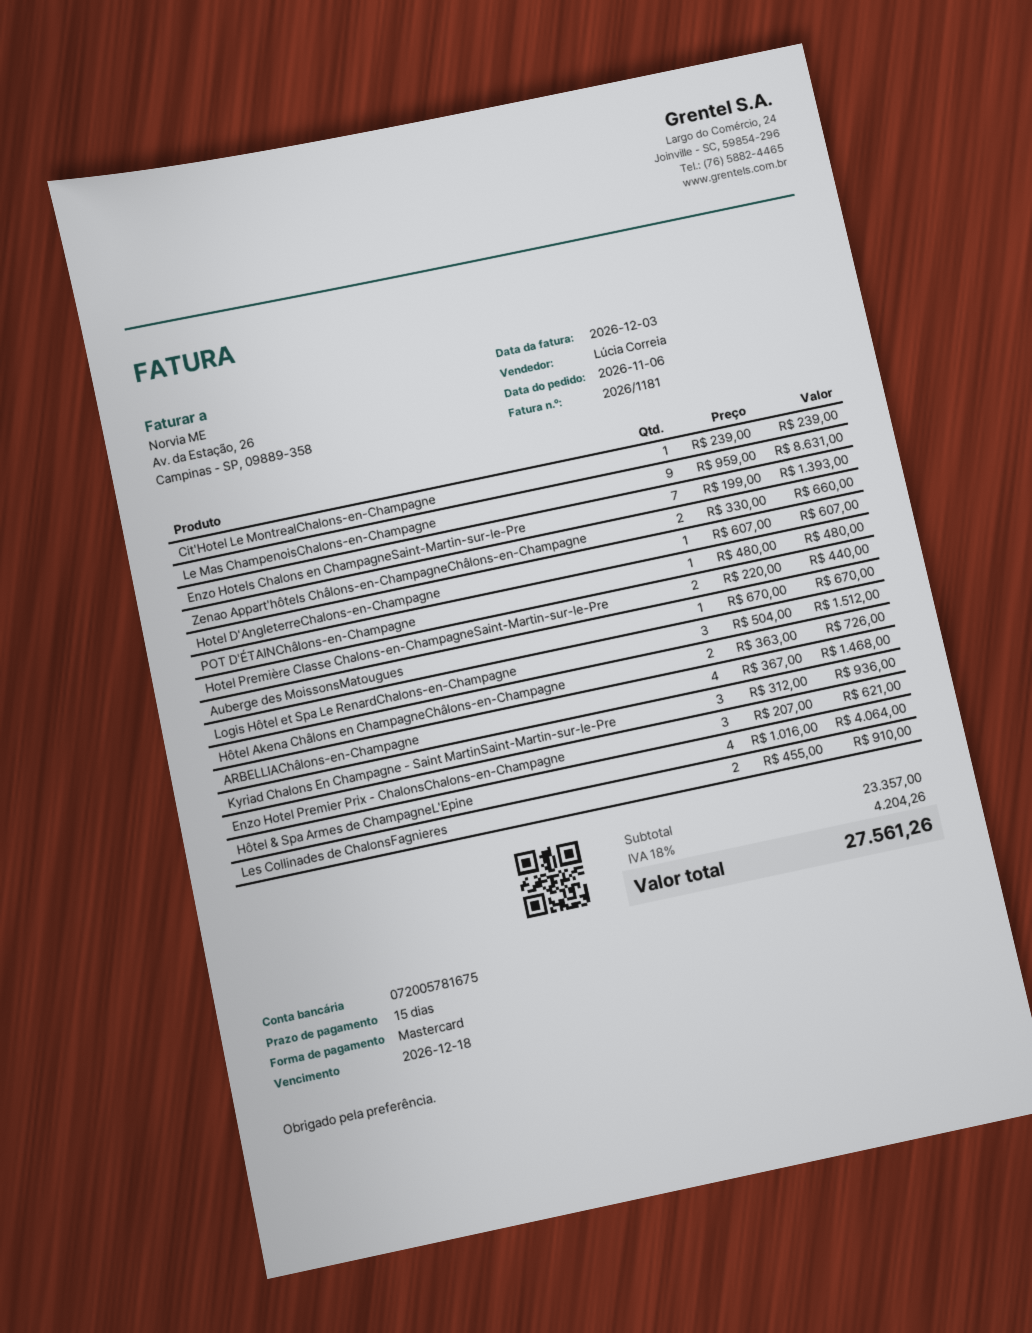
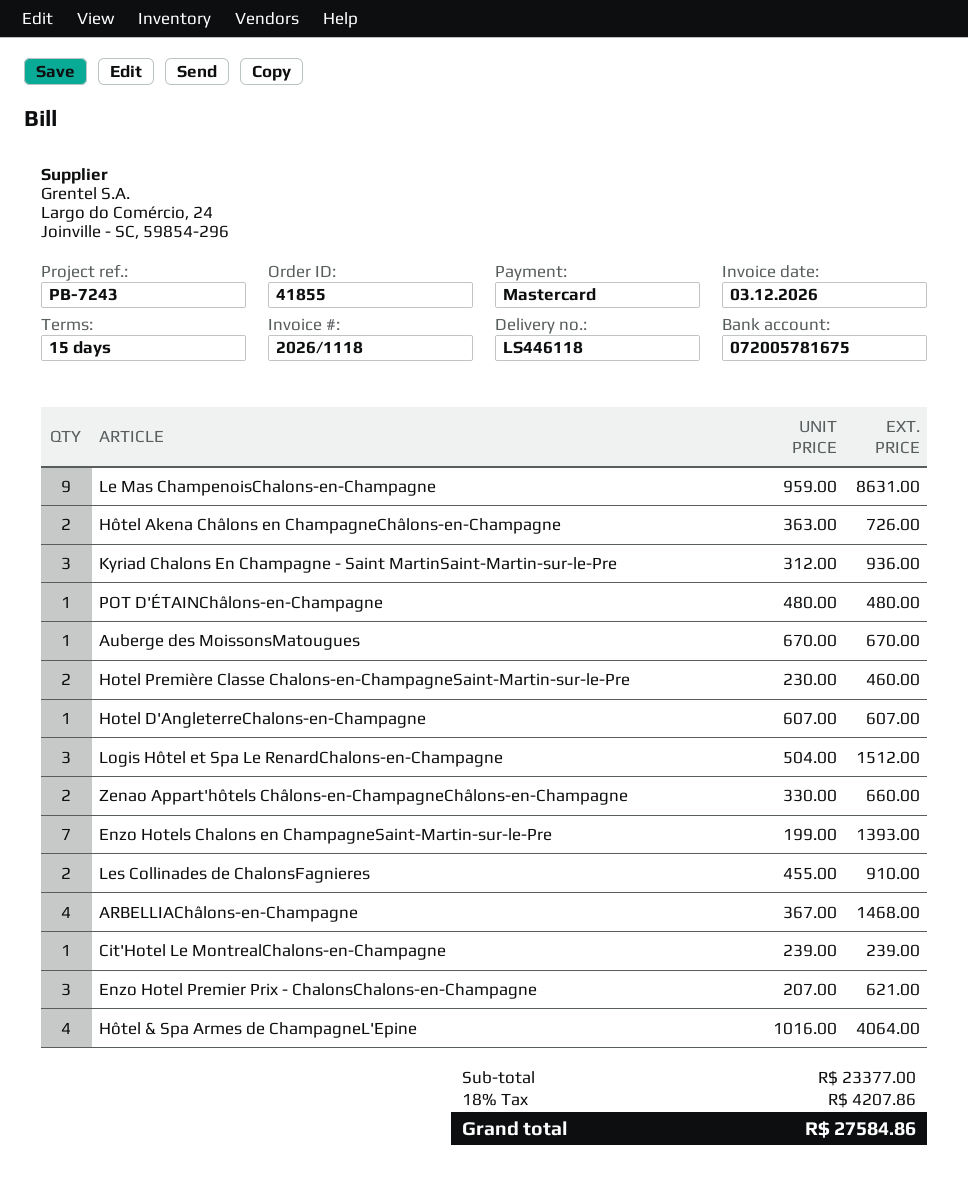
invoice number: 2026/1181 -> 2026/1118
Hotel Première Classe Chalons-en-ChampagneSaint-Martin-sur-le-Pre: 2 x 220.00 = 440.00 -> 2 x 230.00 = 460.00
subtotal: 23357.00 -> 23377.00
tax: 18% = 4204.26 -> 18% = 4207.86
total: 27561.26 -> 27584.86

